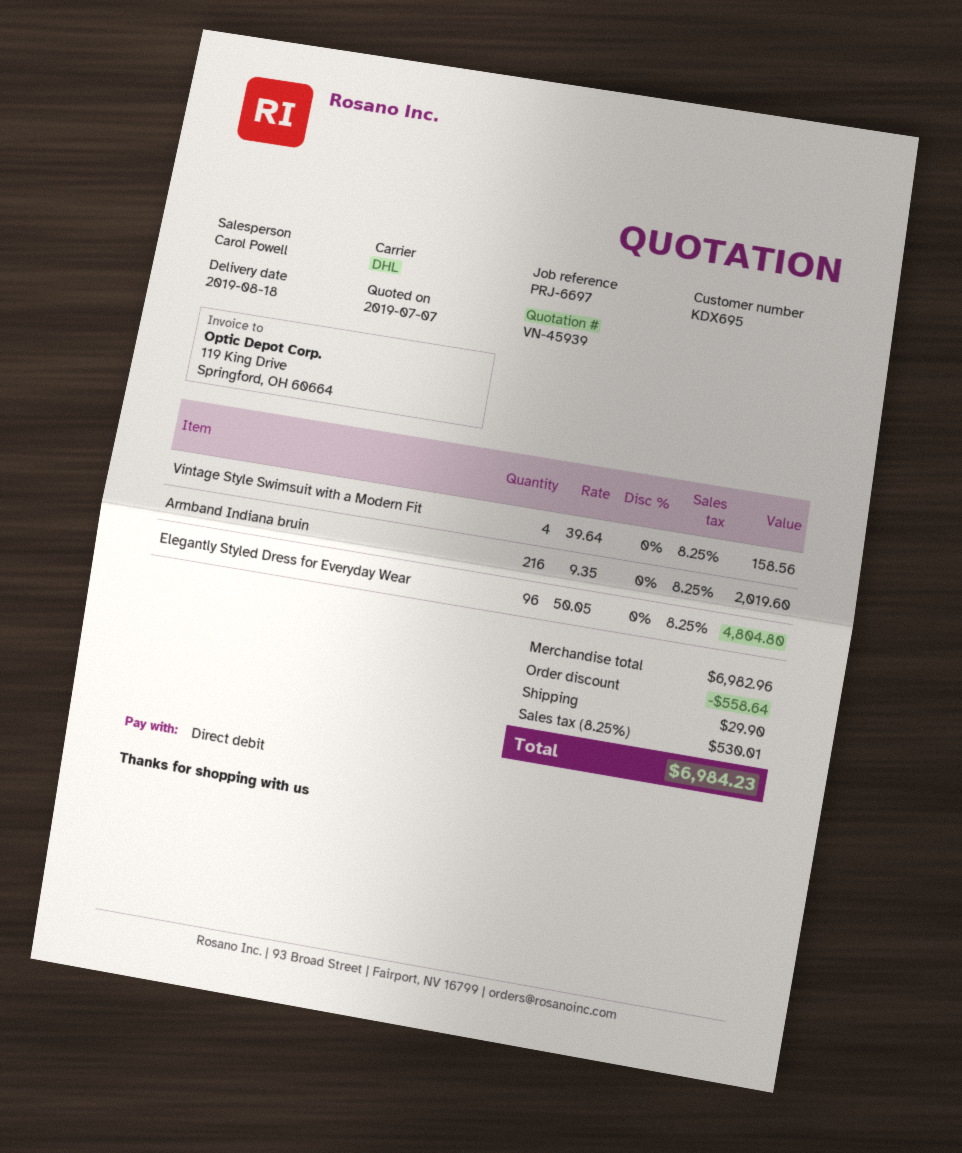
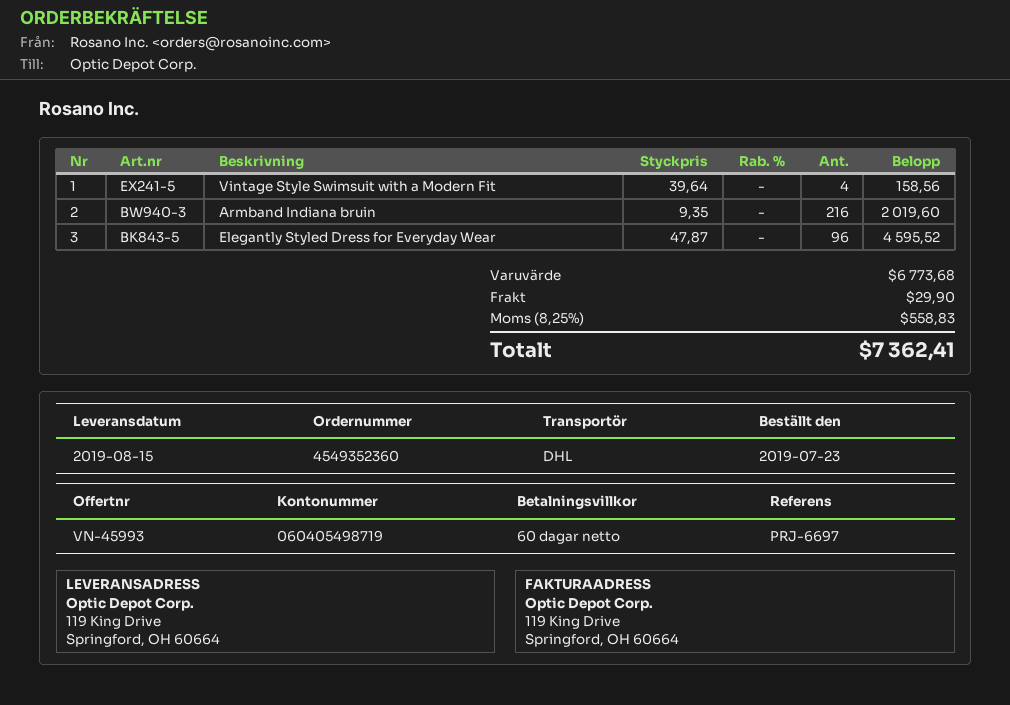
quote number: VN-45939 -> VN-45993
delivery date: 2019-08-18 -> 2019-08-15
Elegantly Styled Dress for Everyday Wear: 96 x 50.05 = 4804.80 -> 96 x 47.87 = 4595.52
subtotal: 6982.96 -> 6773.68
discount: 558.64 -> none
tax: 8.25% = 530.01 -> 8.25% = 558.83
total: 6984.23 -> 7362.41

